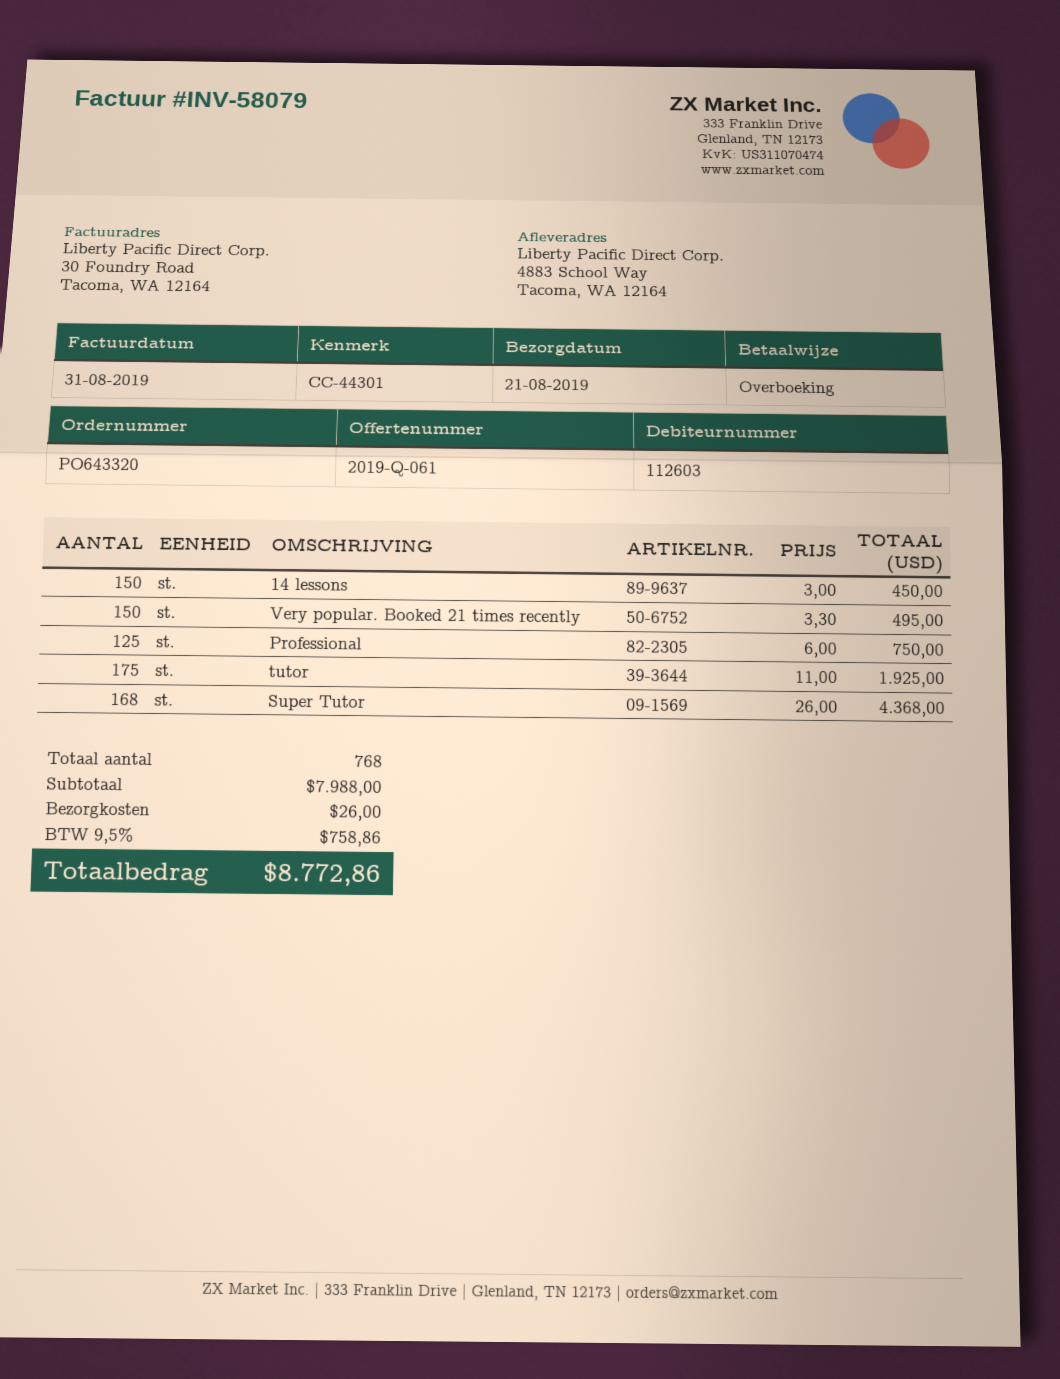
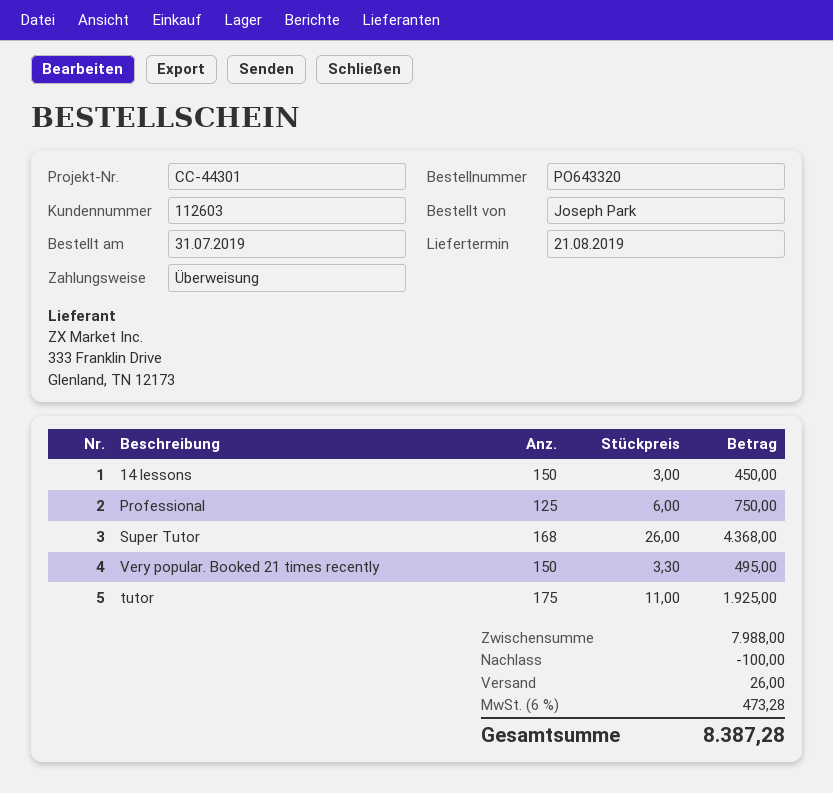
discount: none -> 100.00
tax: 9.5% = 758.86 -> 6% = 473.28
total: 8772.86 -> 8387.28

